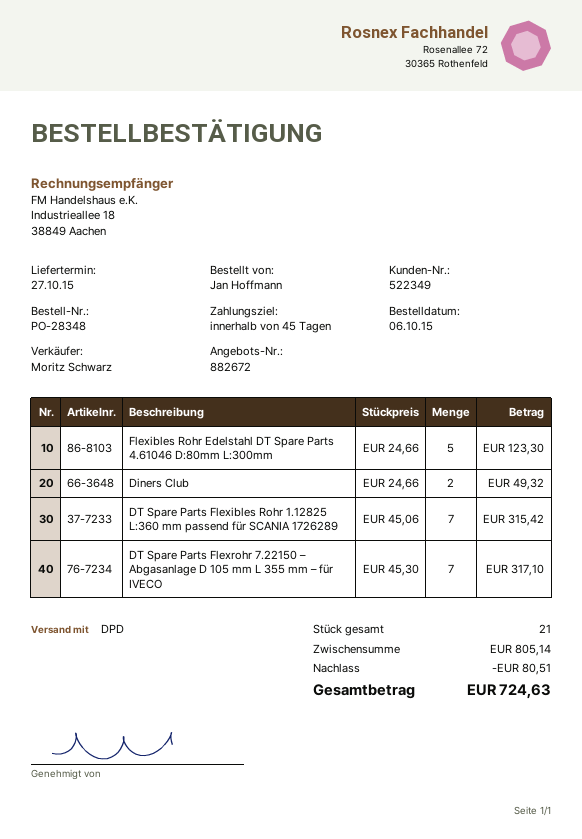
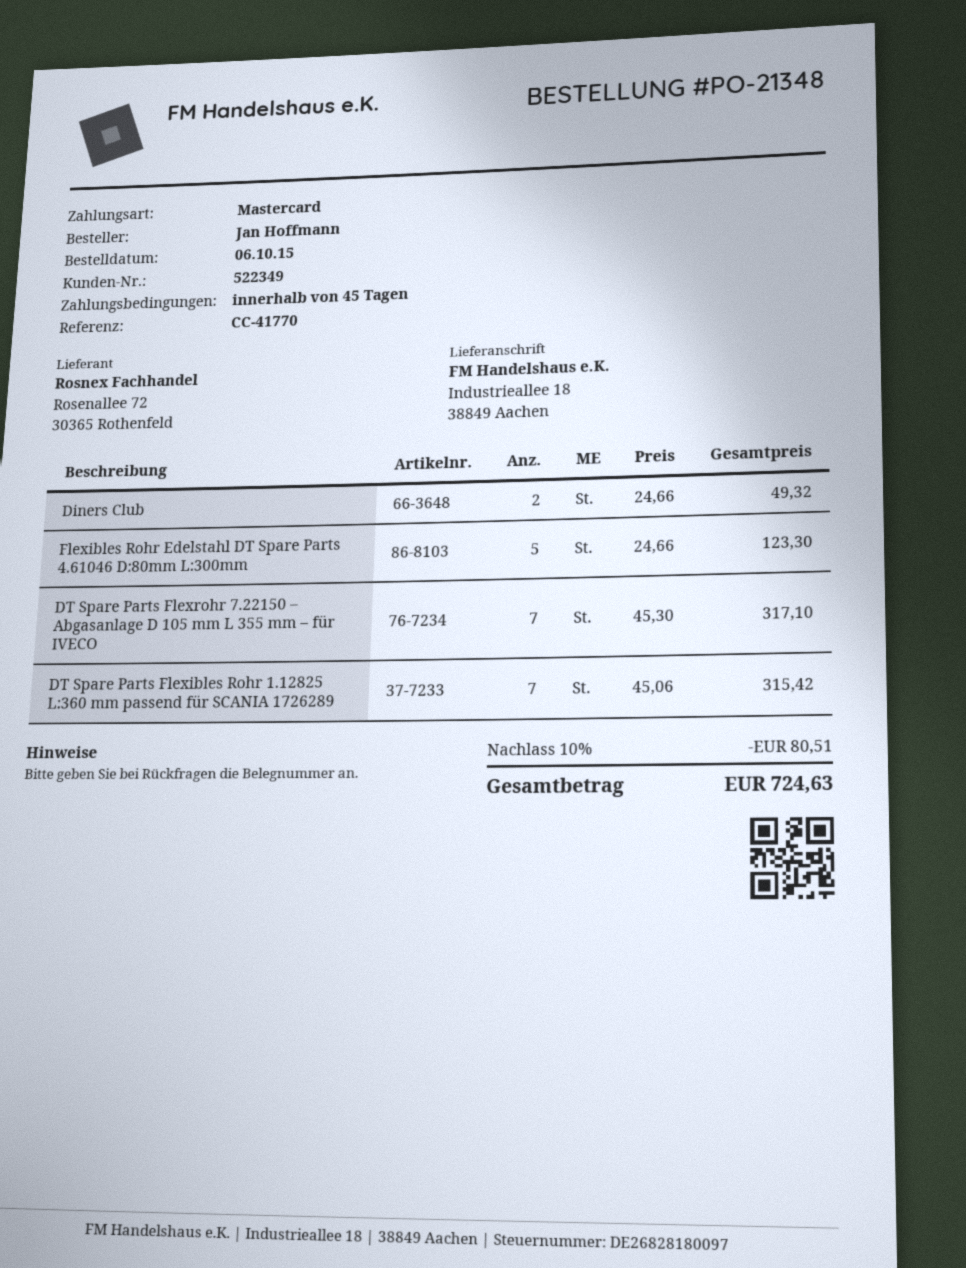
order number: PO-28348 -> PO-21348

